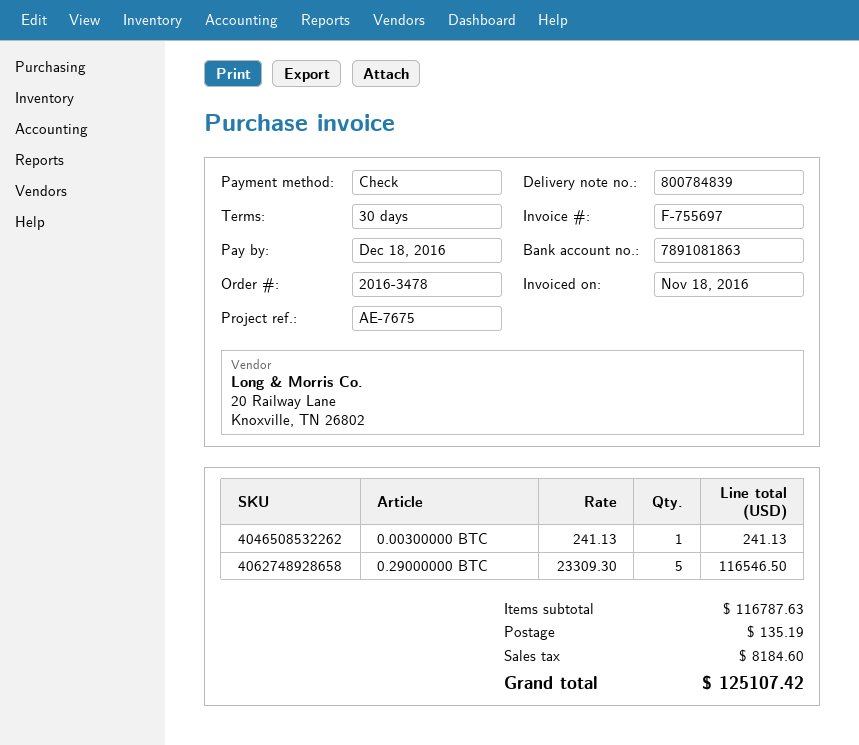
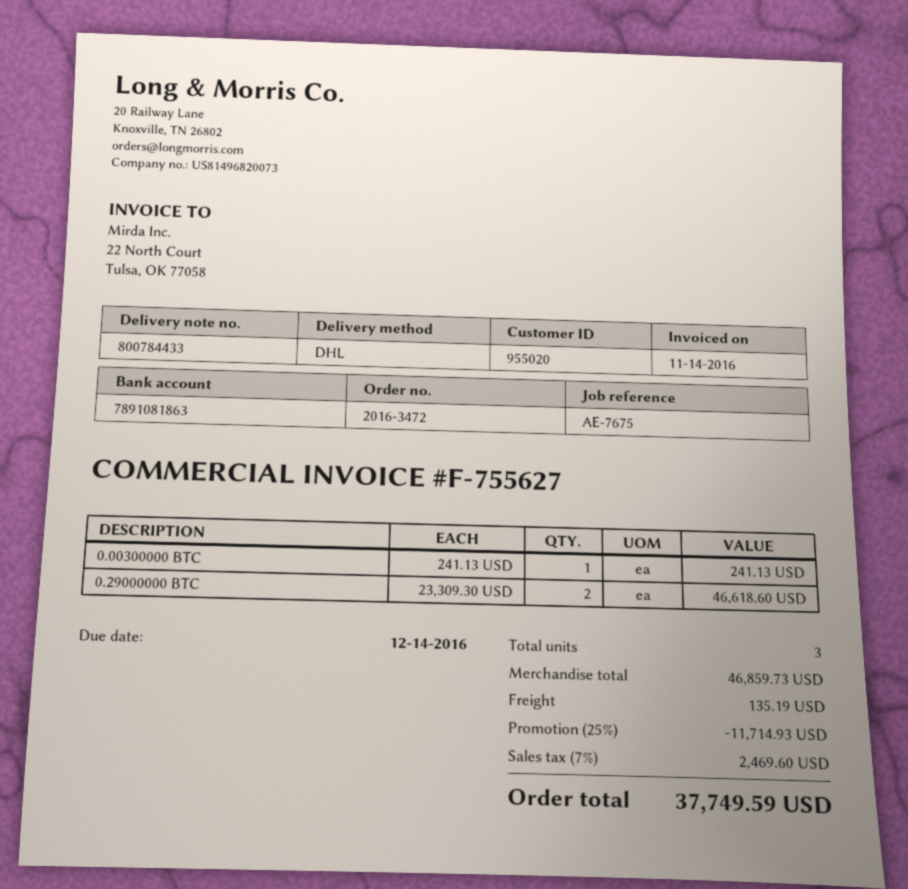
order number: 2016-3478 -> 2016-3472
delivery note number: 800784839 -> 800784433
invoice number: F-755697 -> F-755627
invoice date: 2016-11-18 -> 2016-11-14
due date: 2016-12-18 -> 2016-12-14
0.29000000 BTC: 5 x 23309.30 = 116546.50 -> 2 x 23309.30 = 46618.60
subtotal: 116787.63 -> 46859.73
discount: none -> 25% = 11714.93
tax: 8184.60 -> 2469.60
total: 125107.42 -> 37749.59

